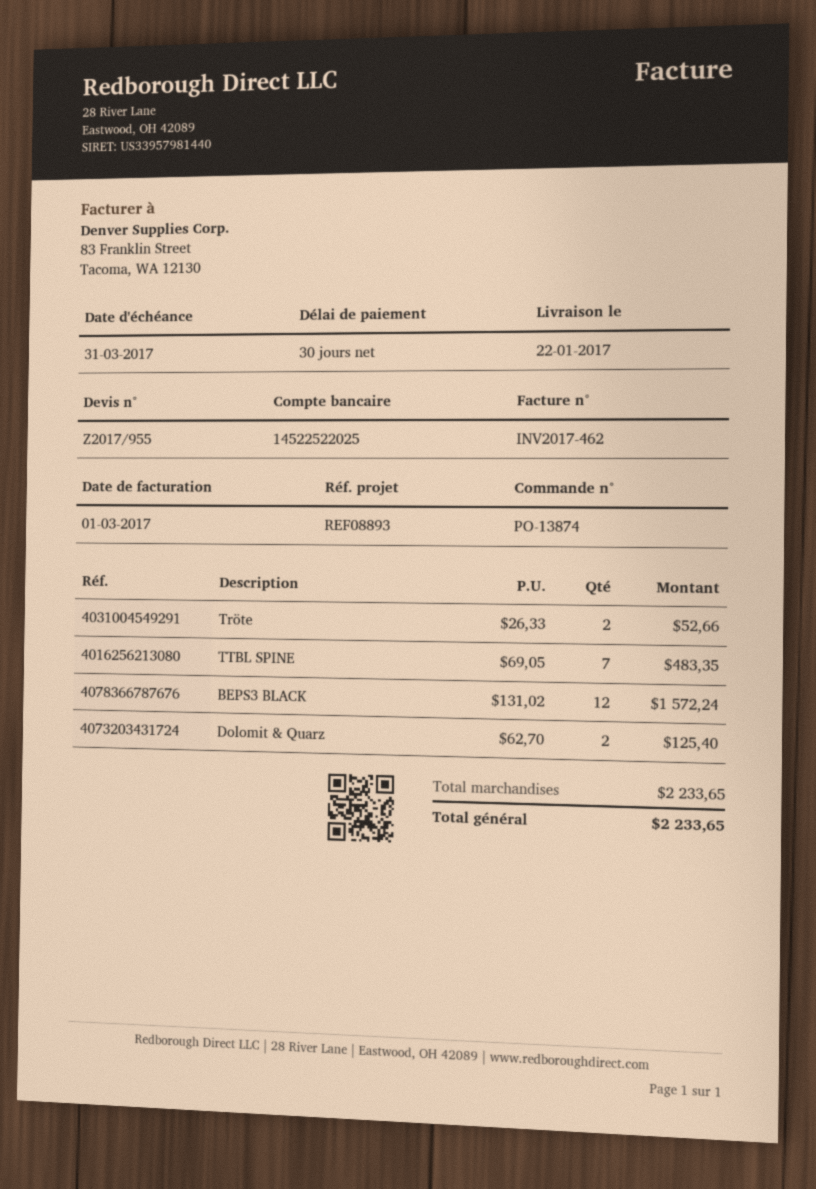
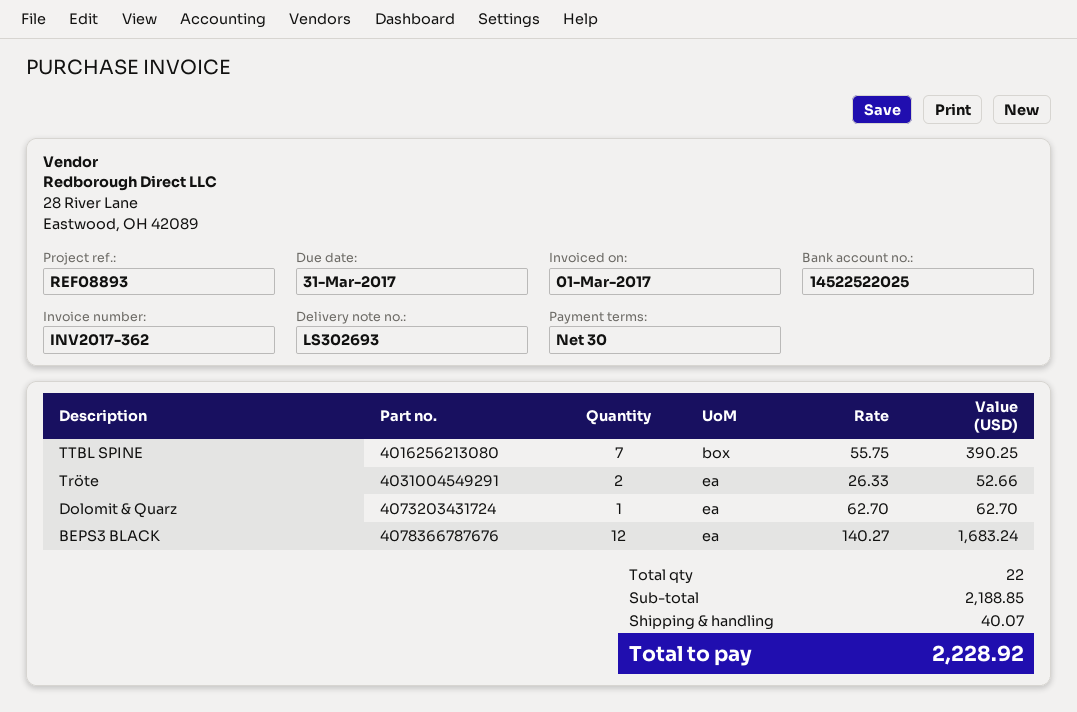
invoice number: INV2017-462 -> INV2017-362
TTBL SPINE: 7 x 69.05 = 483.35 -> 7 x 55.75 = 390.25
BEPS3 BLACK: 12 x 131.02 = 1572.24 -> 12 x 140.27 = 1683.24
Dolomit & Quarz: 2 x 62.70 = 125.40 -> 1 x 62.70 = 62.70
subtotal: 2233.65 -> 2188.85
shipping: none -> 40.07
total: 2233.65 -> 2228.92

